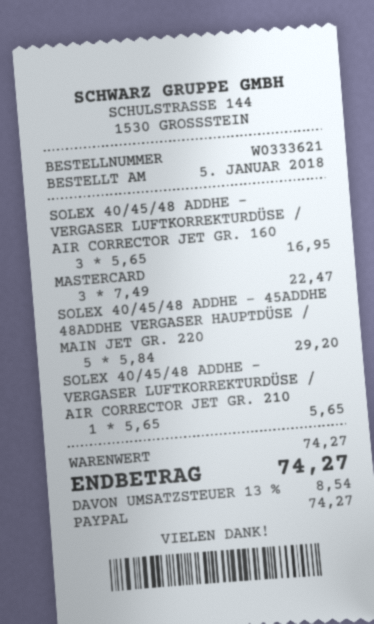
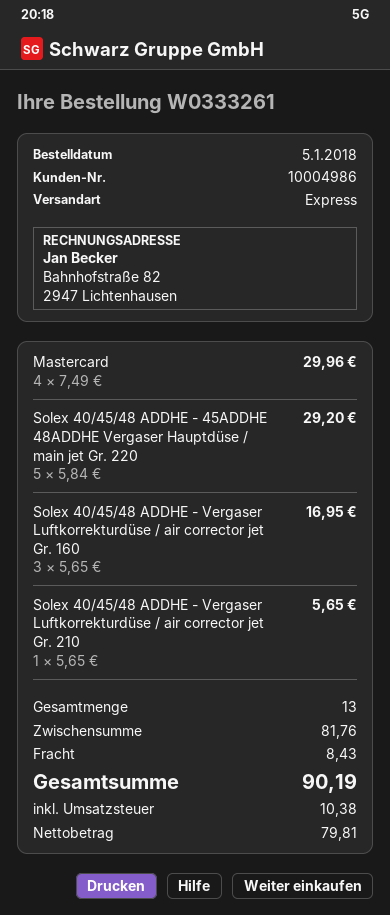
order number: W0333621 -> W0333261
MASTERCARD: 3 x 7.49 = 22.47 -> 4 x 7.49 = 29.96
subtotal: 74.27 -> 81.76
shipping: none -> 8.43
tax: 8.54 -> 10.38
total: 74.27 -> 90.19

